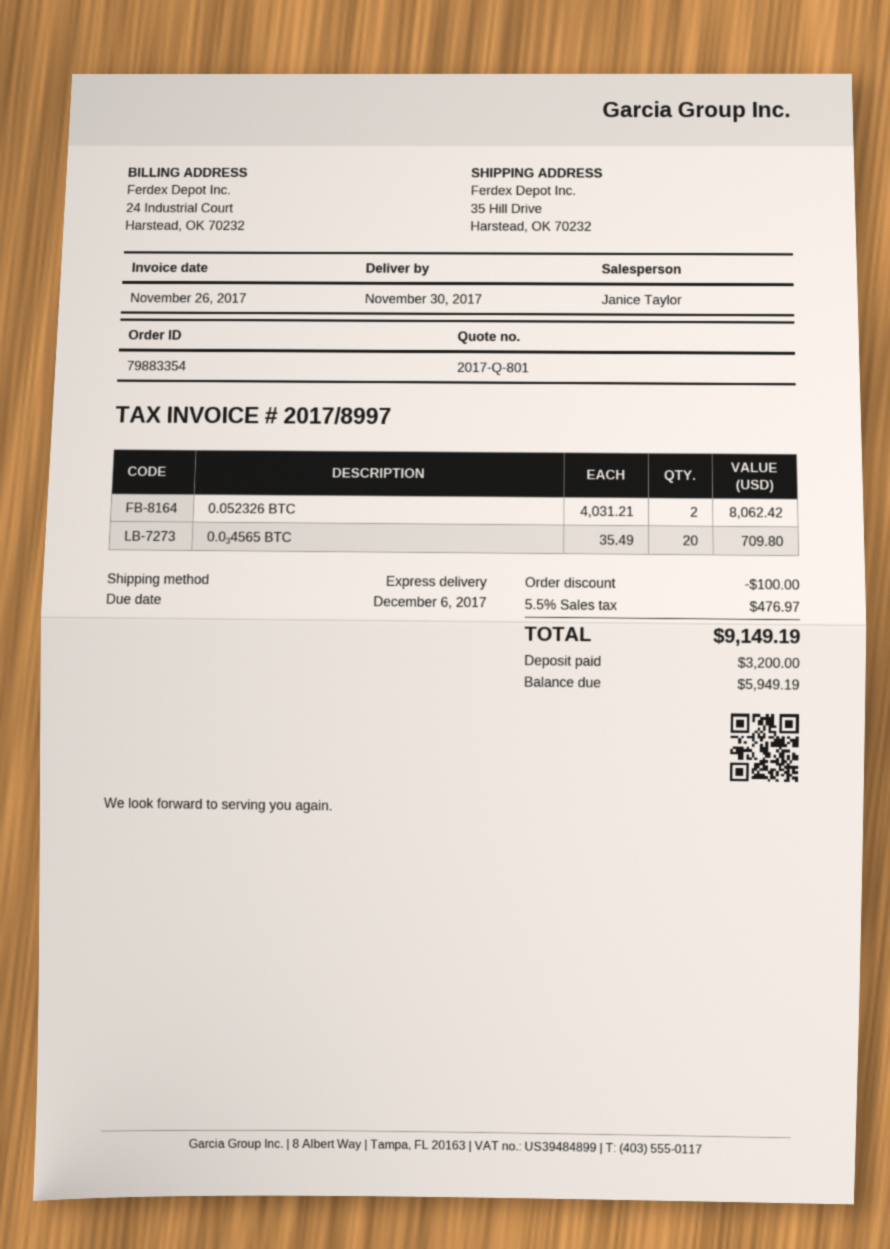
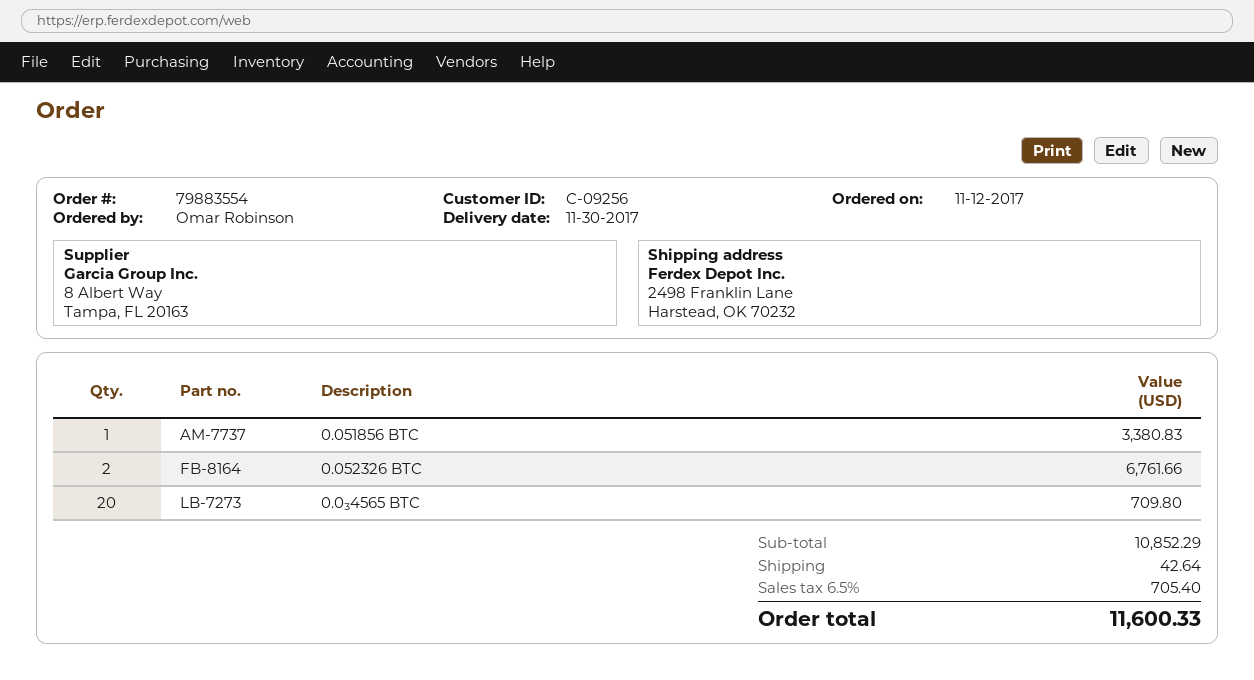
order number: 79883354 -> 79883554
ship to: 35 Hill Drive, Harstead, OK 70232 -> 2498 Franklin Lane, Harstead, OK 70232
0.052326 BTC: 2 for 8062.42 -> 2 for 6761.66
0.051856 BTC: none -> 1 for 3380.83
discount: 100.00 -> none
shipping: none -> 42.64
tax: 5.5% = 476.97 -> 6.5% = 705.40
total: 9149.19 -> 11600.33

